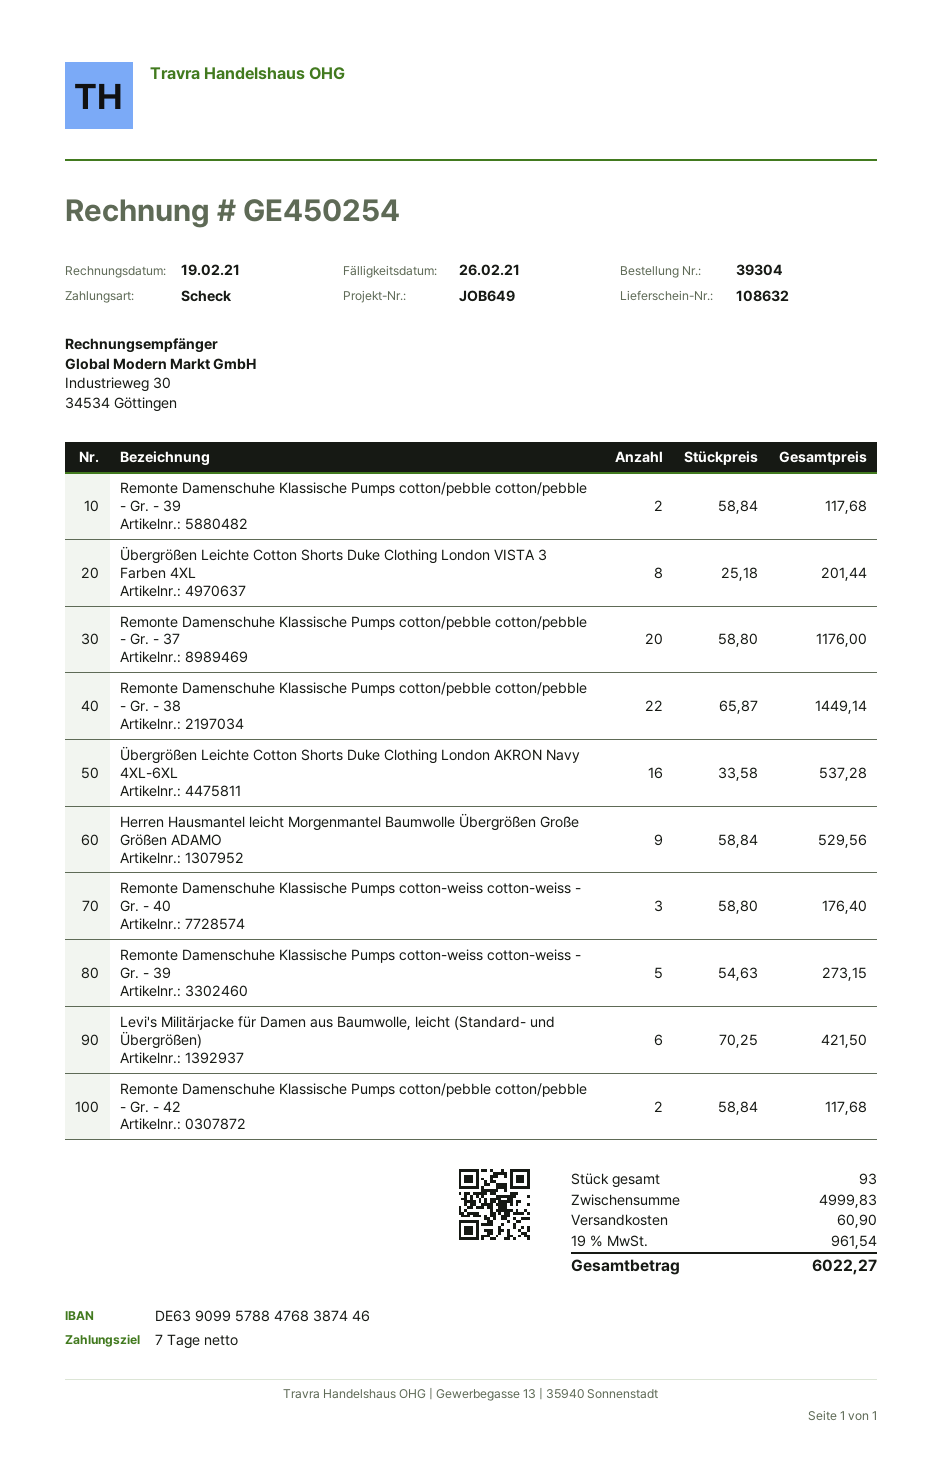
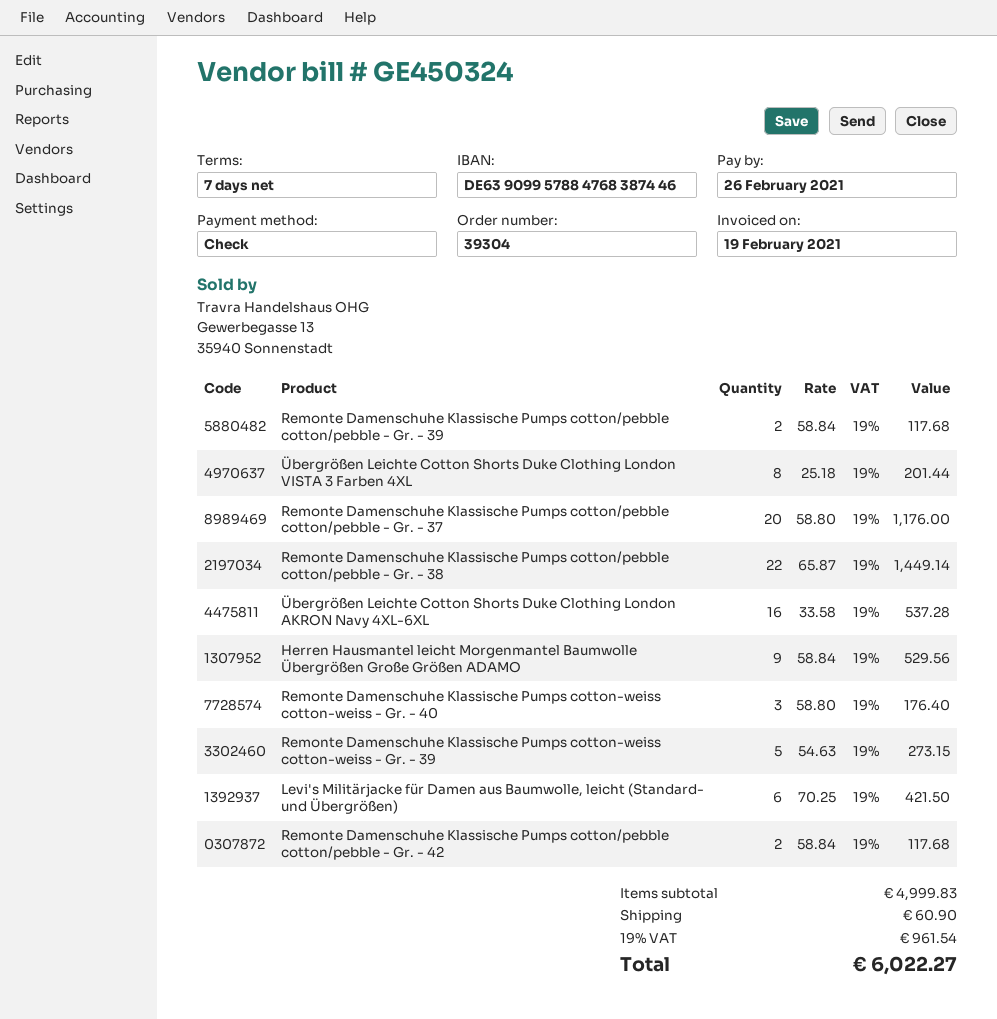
invoice number: GE450254 -> GE450324

